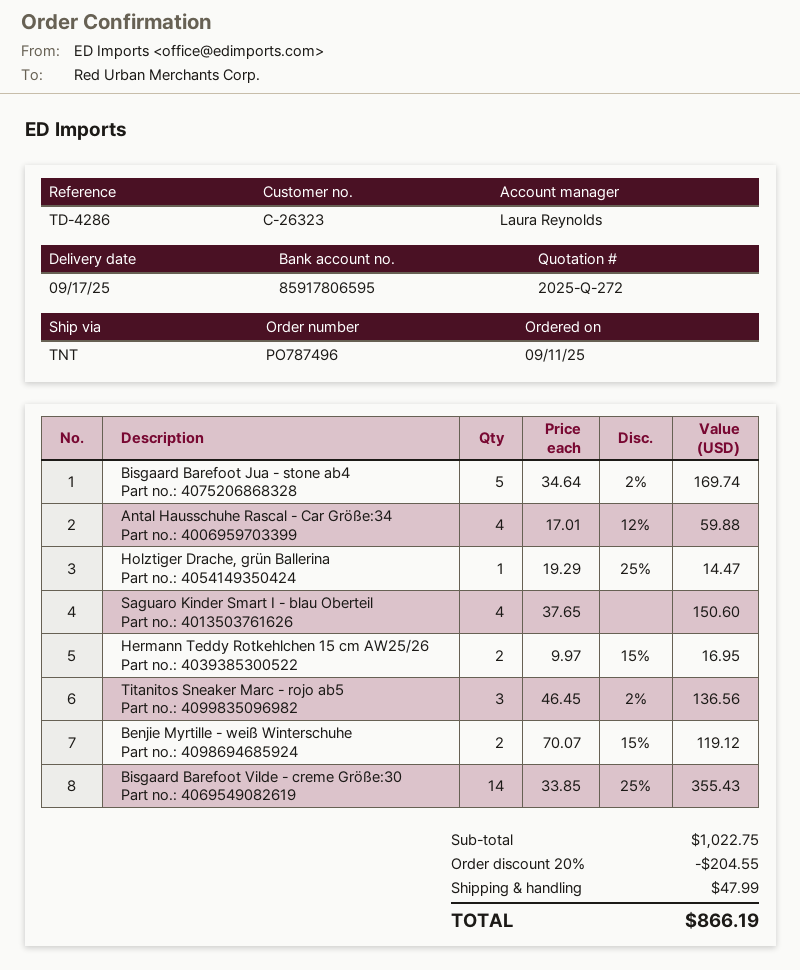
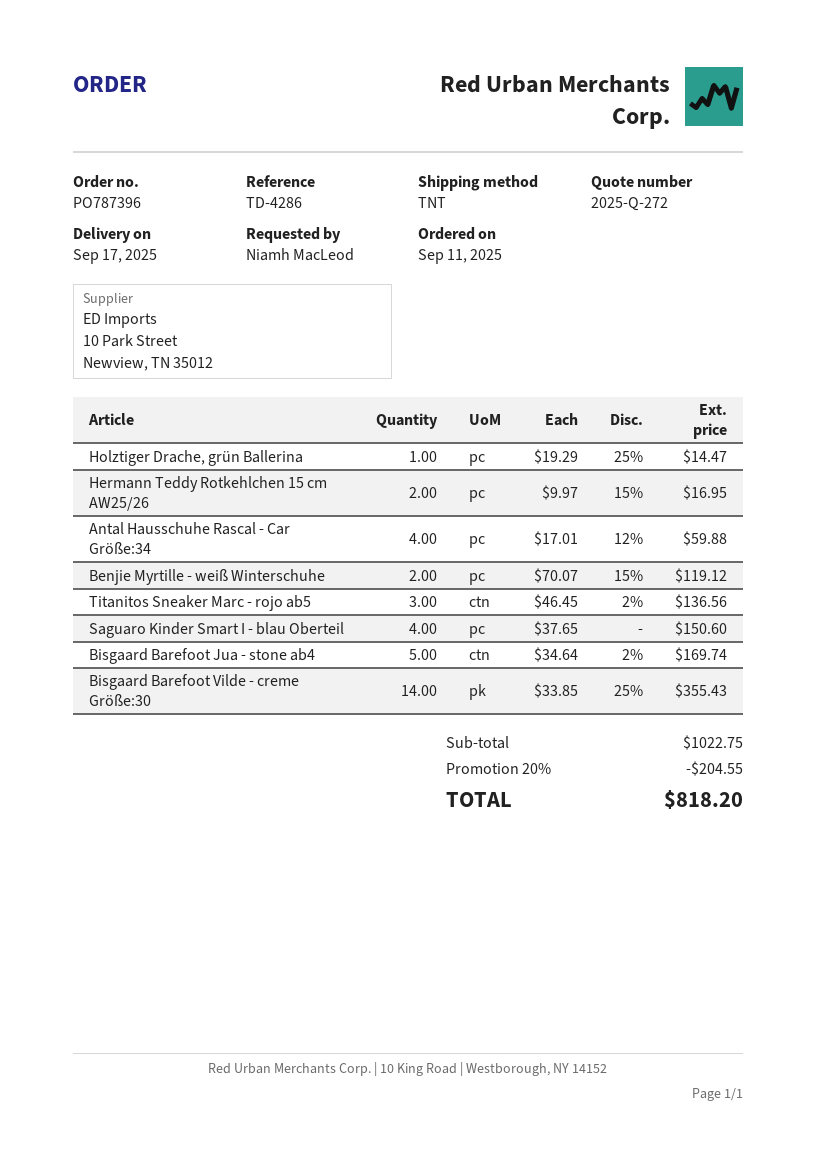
order number: PO787496 -> PO787396
shipping: 47.99 -> none
total: 866.19 -> 818.20

